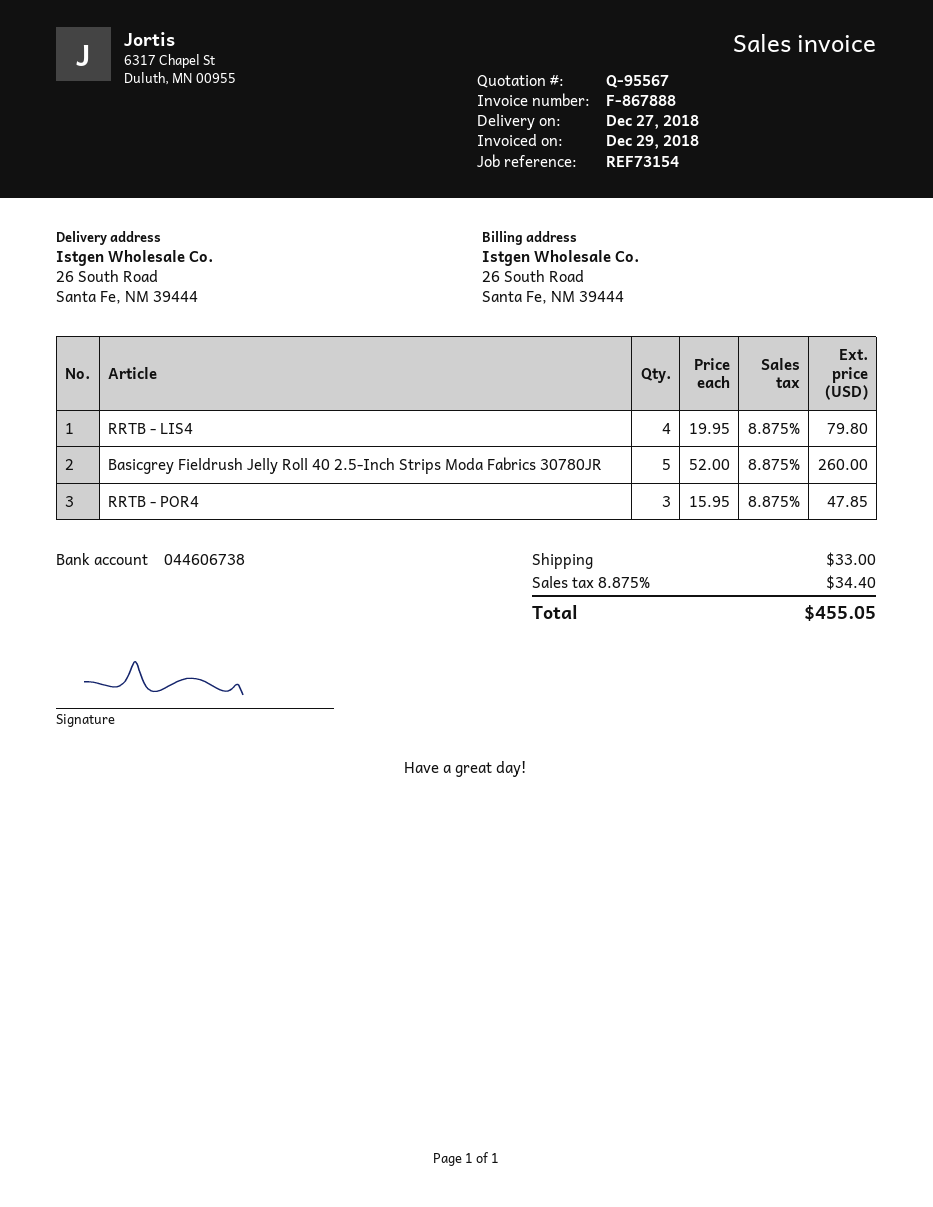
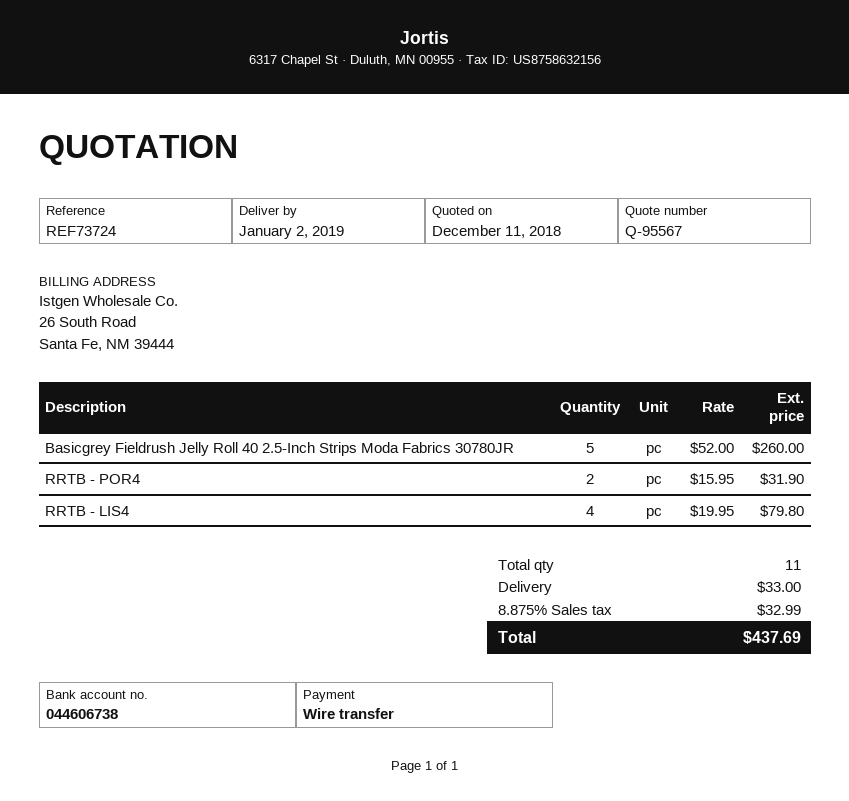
delivery date: 2018-12-27 -> 2019-01-02
reference: REF73154 -> REF73724
RRTB - POR4: 3 x 15.95 = 47.85 -> 2 x 15.95 = 31.90
tax: 8.875% = 34.40 -> 8.875% = 32.99
total: 455.05 -> 437.69

